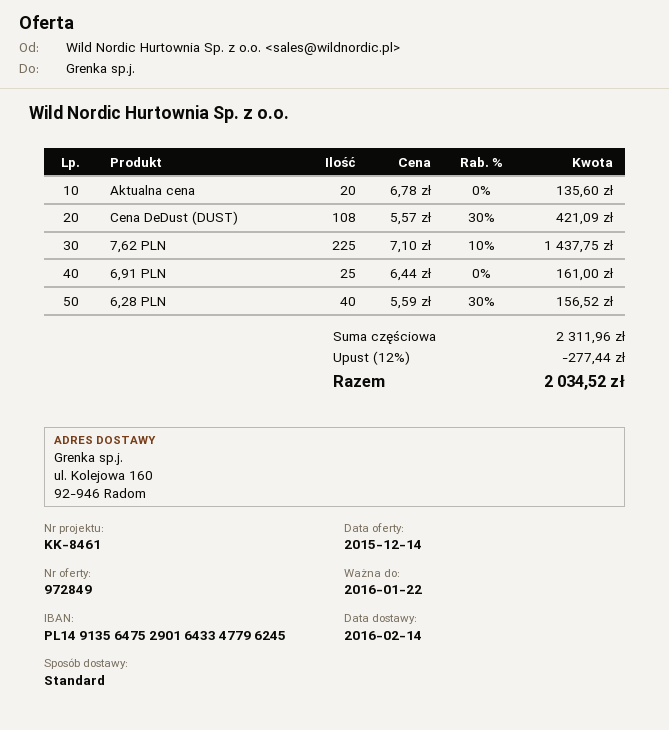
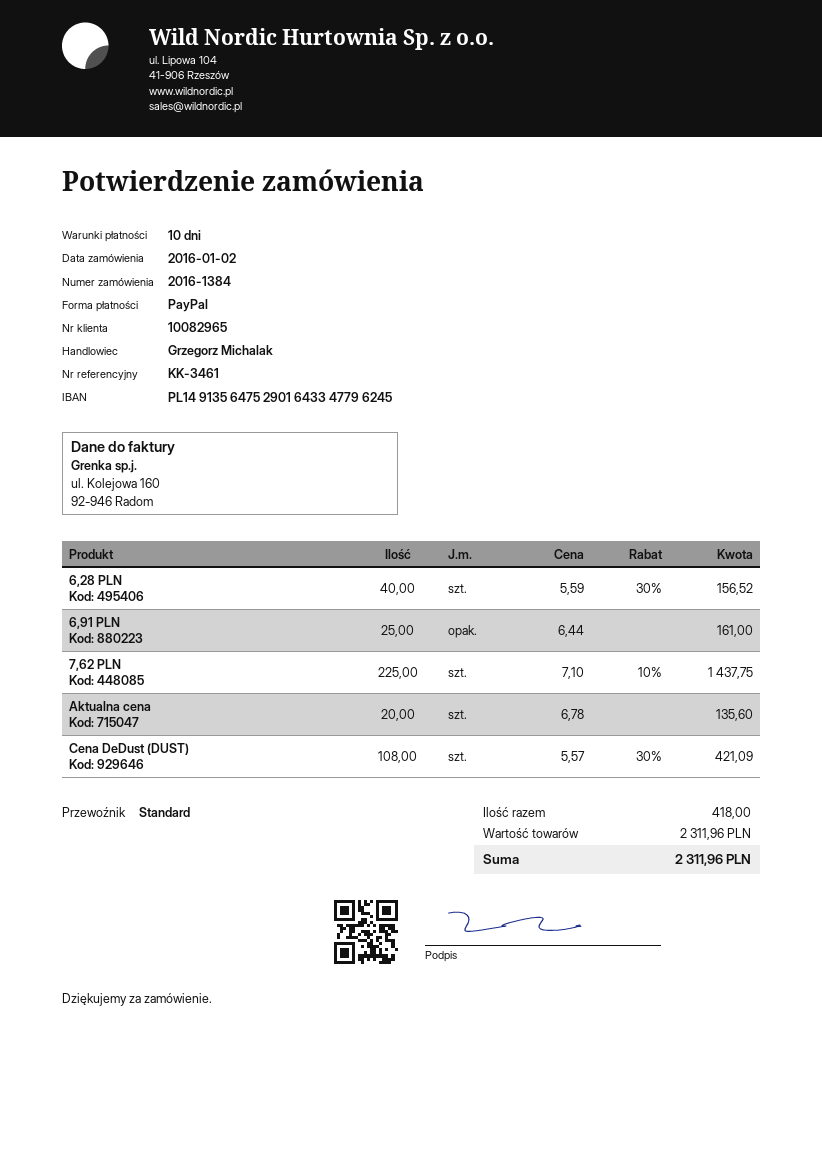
reference: KK-8461 -> KK-3461
discount: 12% = 277.44 -> none
total: 2034.52 -> 2311.96

